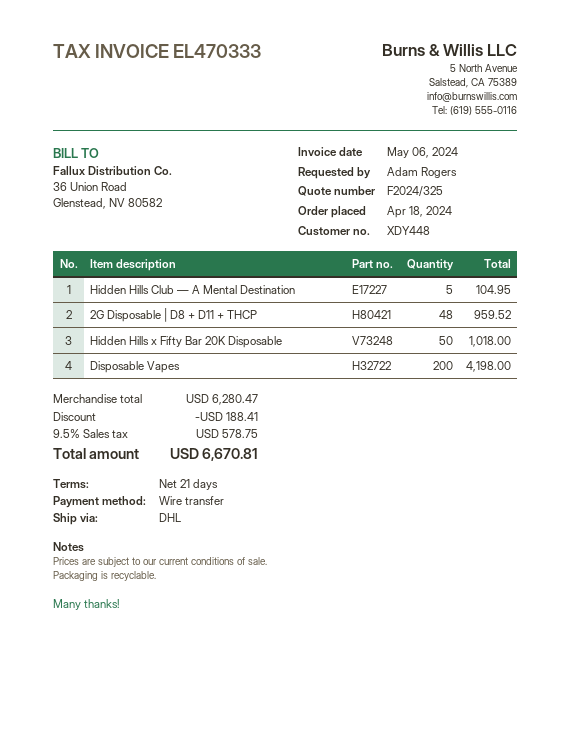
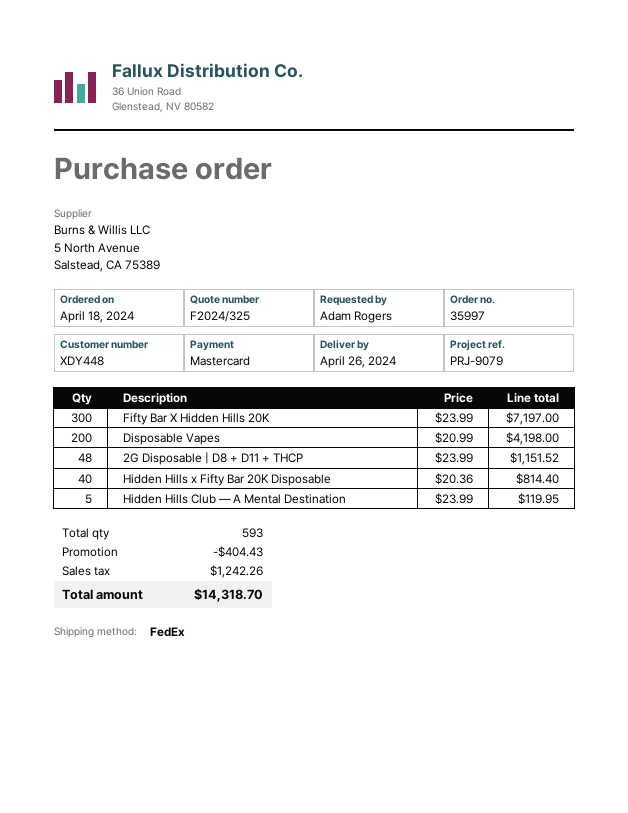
payment method: bank transfer -> Mastercard
shipping method: DHL -> FedEx
Hidden Hills Club — A Mental Destination: 5 for 104.95 -> 5 for 119.95
2G Disposable | D8 + D11 + THCP: 48 for 959.52 -> 48 for 1151.52
Hidden Hills x Fifty Bar 20K Disposable: 50 for 1018.00 -> 40 for 814.40
Fifty Bar X Hidden Hills 20K: none -> 300 for 7197.00
discount: 188.41 -> 404.43
tax: 578.75 -> 1242.26
total: 6670.81 -> 14318.70

